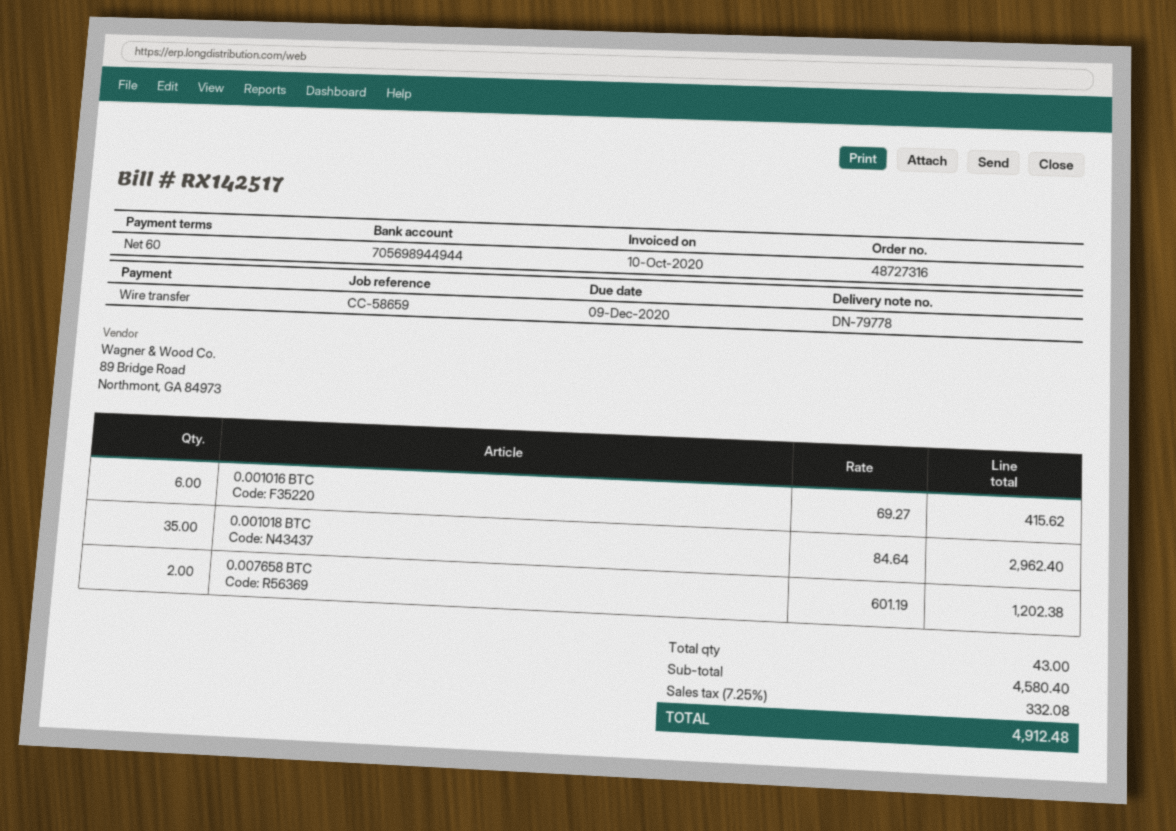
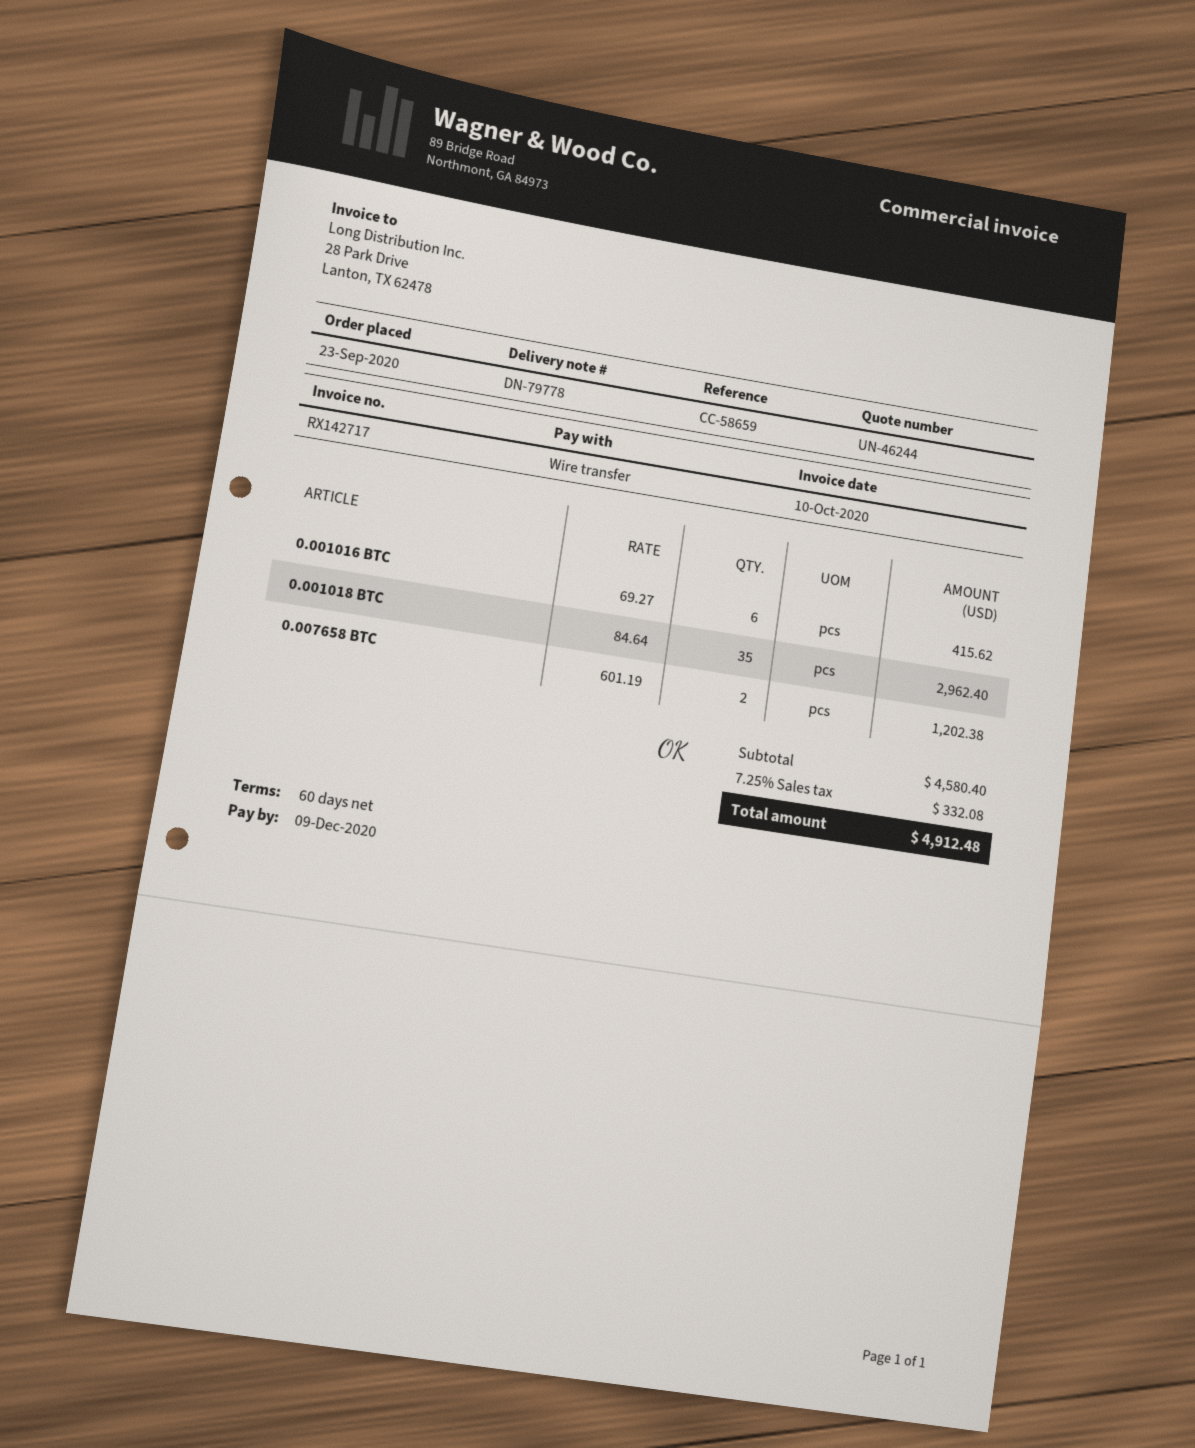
invoice number: RX142517 -> RX142717

